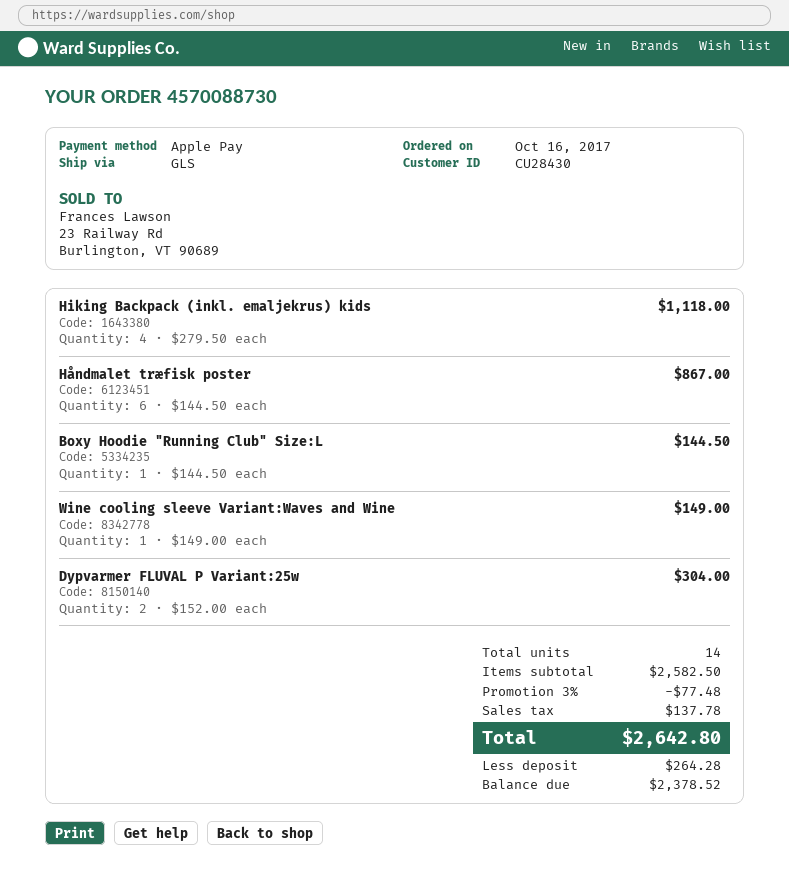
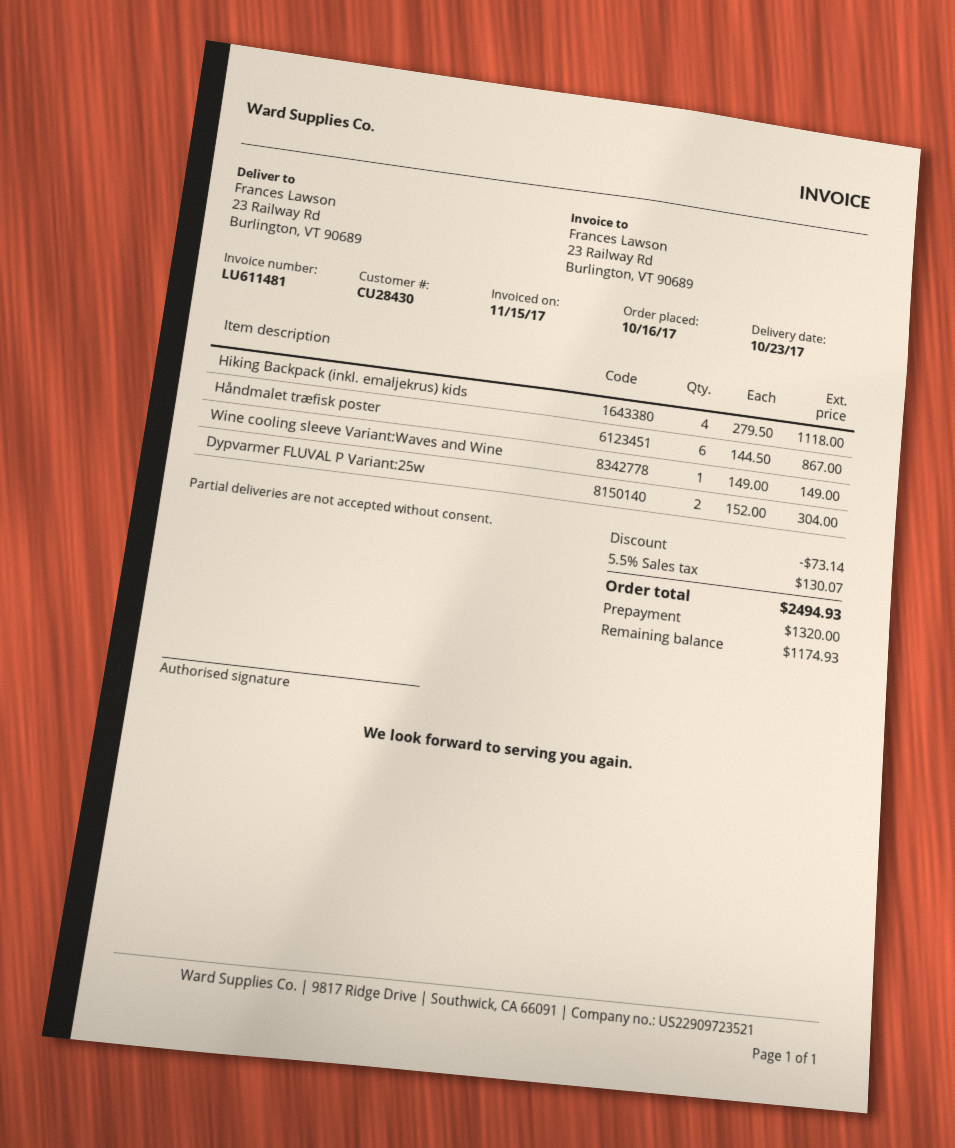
Boxy Hoodie "Running Club" Size:L: 1 x 144.50 = 144.50 -> none
discount: 77.48 -> 73.14
tax: 137.78 -> 130.07
total: 2642.80 -> 2494.93
deposit: 264.28 -> 1320.00
balance: 2378.52 -> 1174.93

